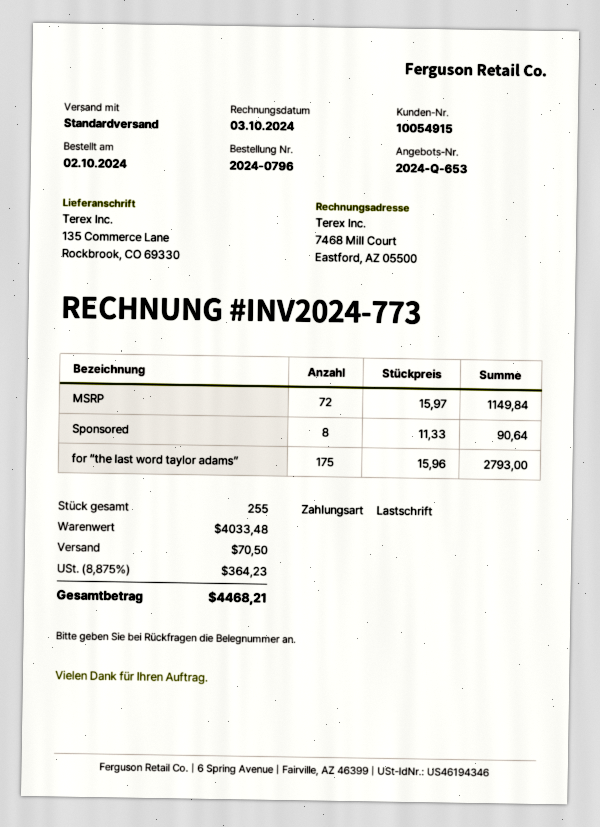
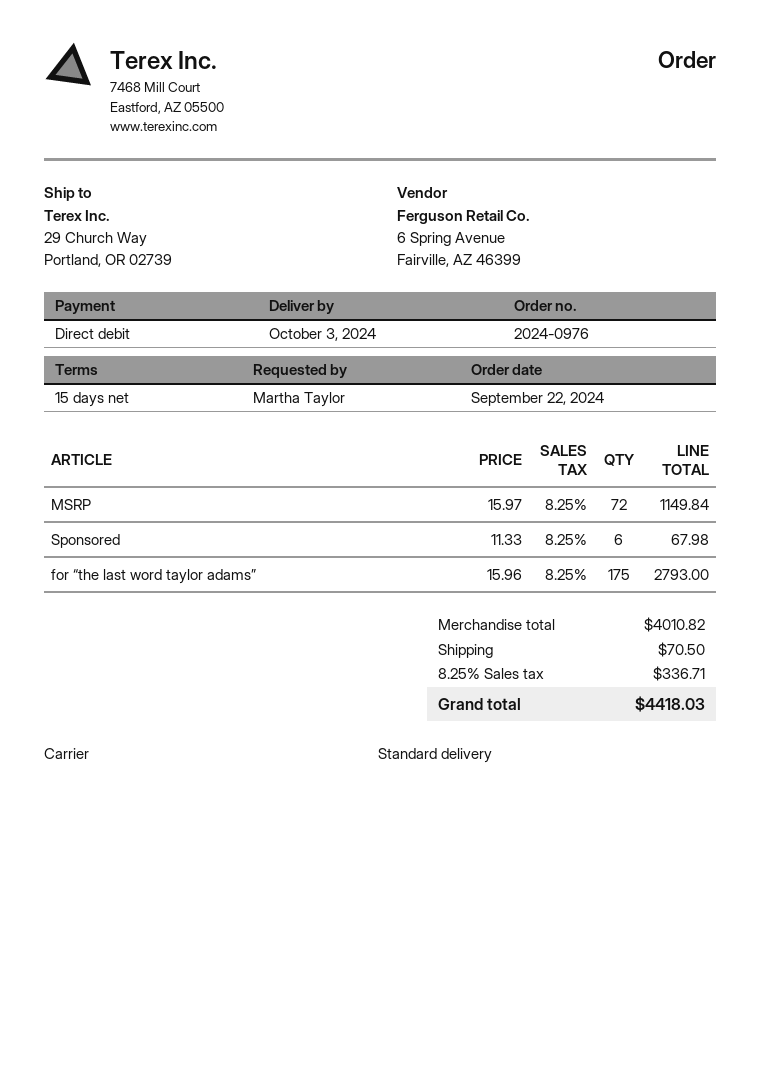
order number: 2024-0796 -> 2024-0976
order date: 2024-10-02 -> 2024-09-22
ship to: 135 Commerce Lane, Rockbrook, CO 69330 -> 29 Church Way, Portland, OR 02739
Sponsored: 8 x 11.33 = 90.64 -> 6 x 11.33 = 67.98
subtotal: 4033.48 -> 4010.82
tax: 8.875% = 364.23 -> 8.25% = 336.71
total: 4468.21 -> 4418.03

